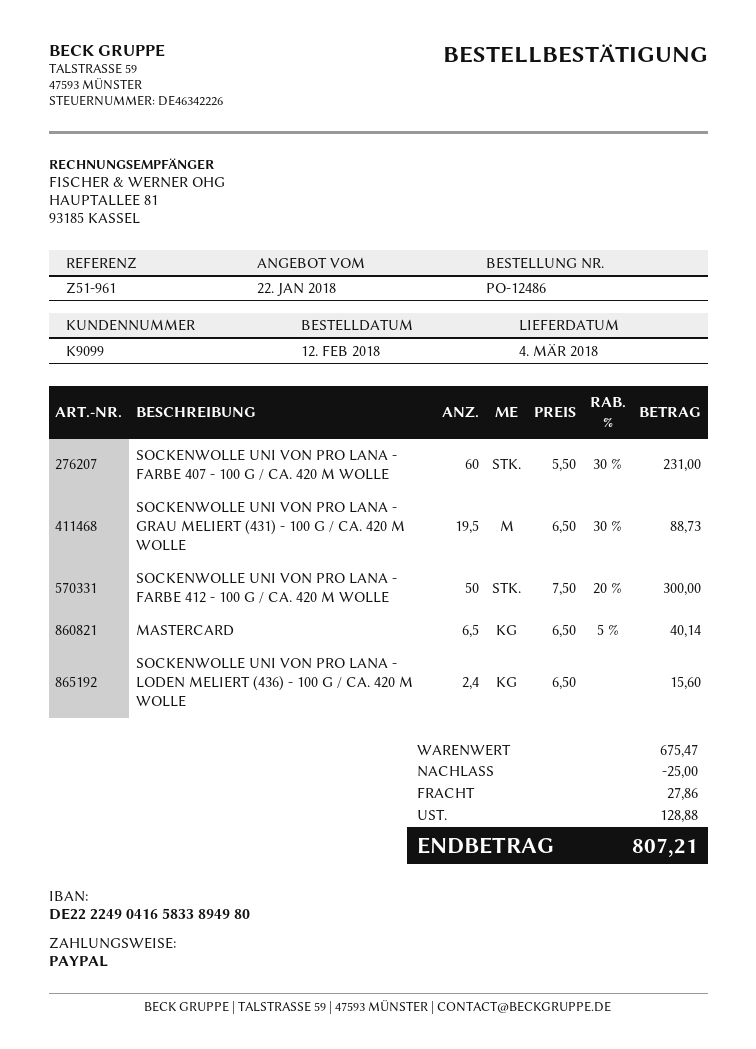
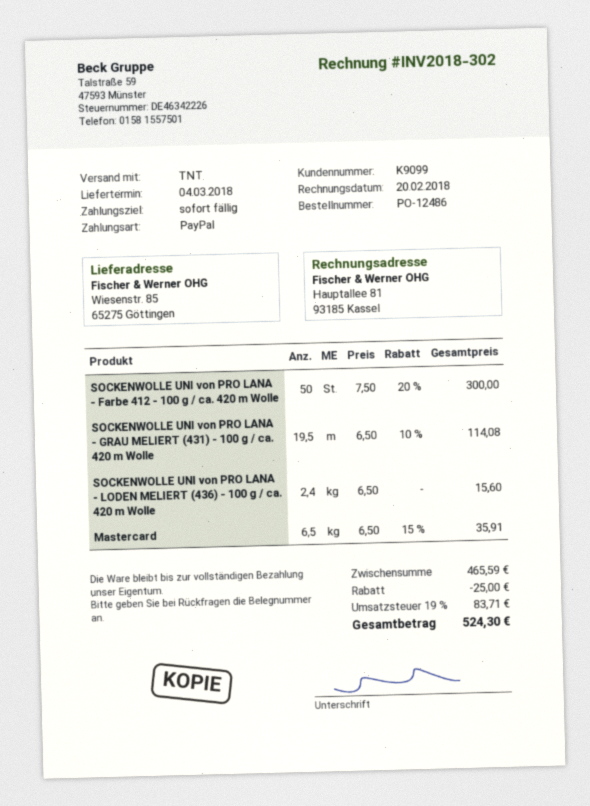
SOCKENWOLLE UNI VON PRO LANA - FARBE 407 - 100 G / CA. 420 M WOLLE: 60 x 5.50 - 30% = 231.00 -> none
SOCKENWOLLE UNI VON PRO LANA - GRAU MELIERT (431) - 100 G / CA. 420 M WOLLE: 19.5 x 6.50 - 30% = 88.73 -> 19.5 x 6.50 - 10% = 114.08
MASTERCARD: 6.5 x 6.50 - 5% = 40.14 -> 6.5 x 6.50 - 15% = 35.91
subtotal: 675.47 -> 465.59
shipping: 27.86 -> none
tax: 128.88 -> 83.71
total: 807.21 -> 524.30

